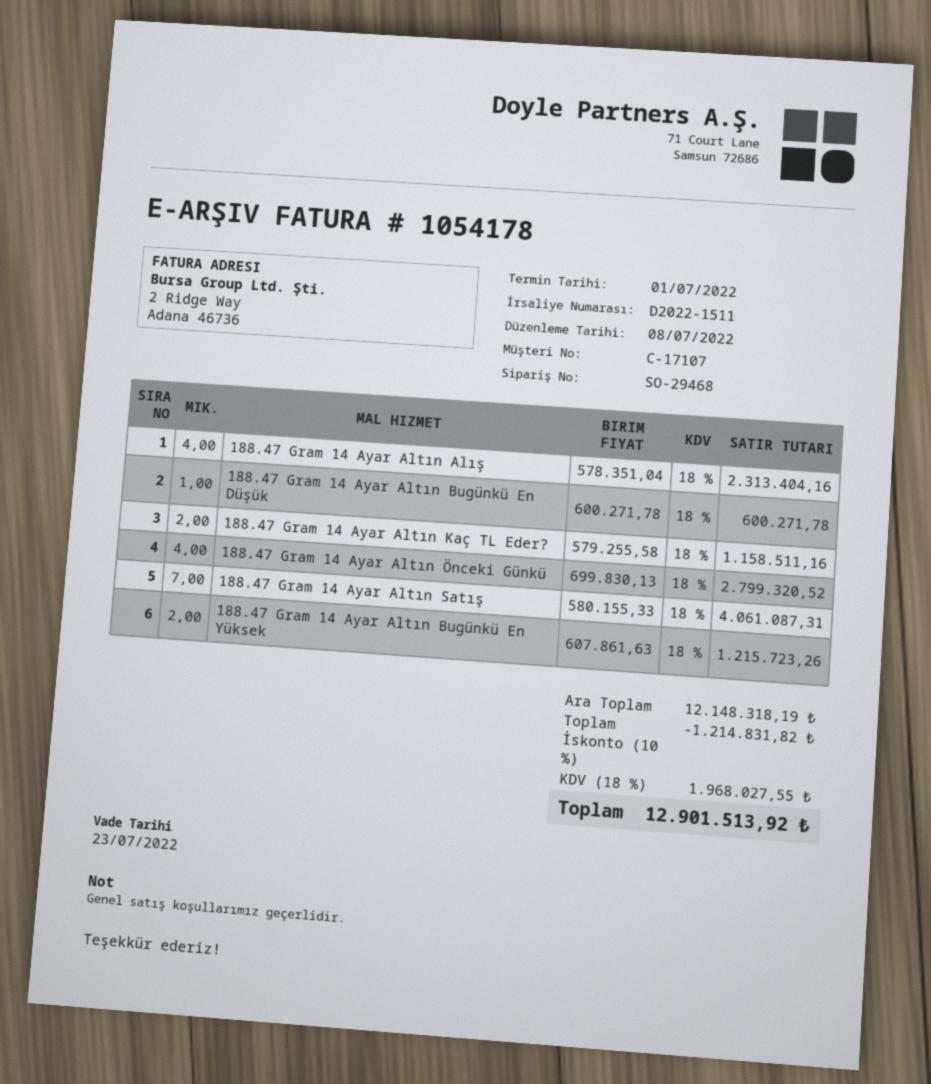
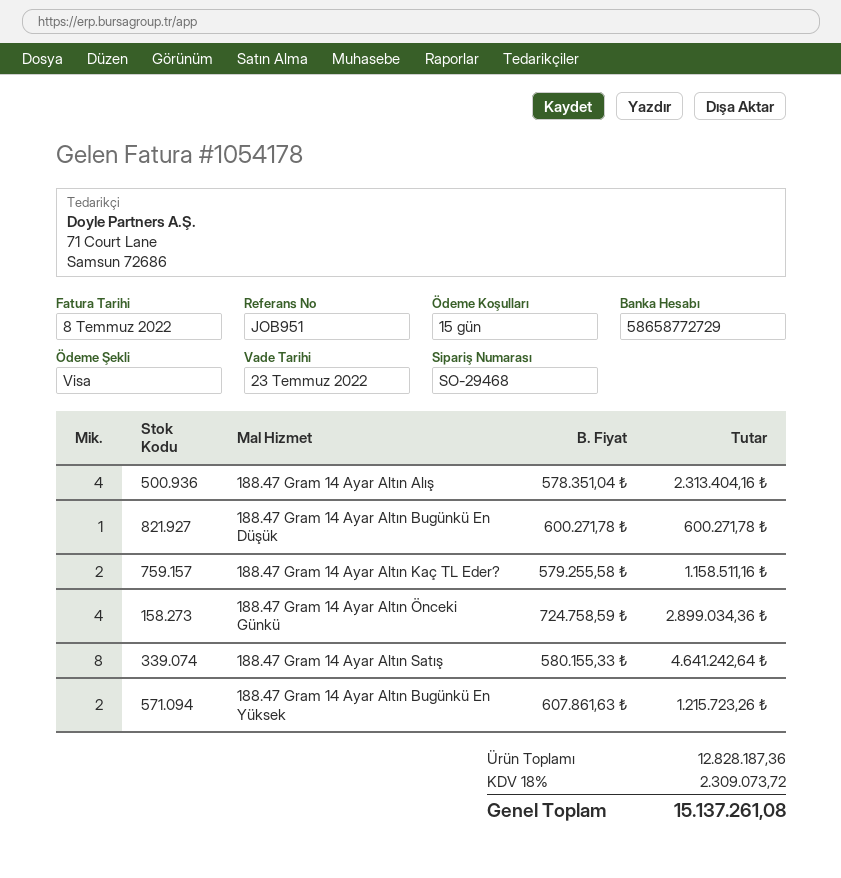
188.47 Gram 14 Ayar Altın Önceki Günkü: 4 x 699830.13 = 2799320.52 -> 4 x 724758.59 = 2899034.36
188.47 Gram 14 Ayar Altın Satış: 7 x 580155.33 = 4061087.31 -> 8 x 580155.33 = 4641242.64
subtotal: 12148318.19 -> 12828187.36
discount: 10% = 1214831.82 -> none
tax: 18% = 1968027.55 -> 18% = 2309073.72
total: 12901513.92 -> 15137261.08

